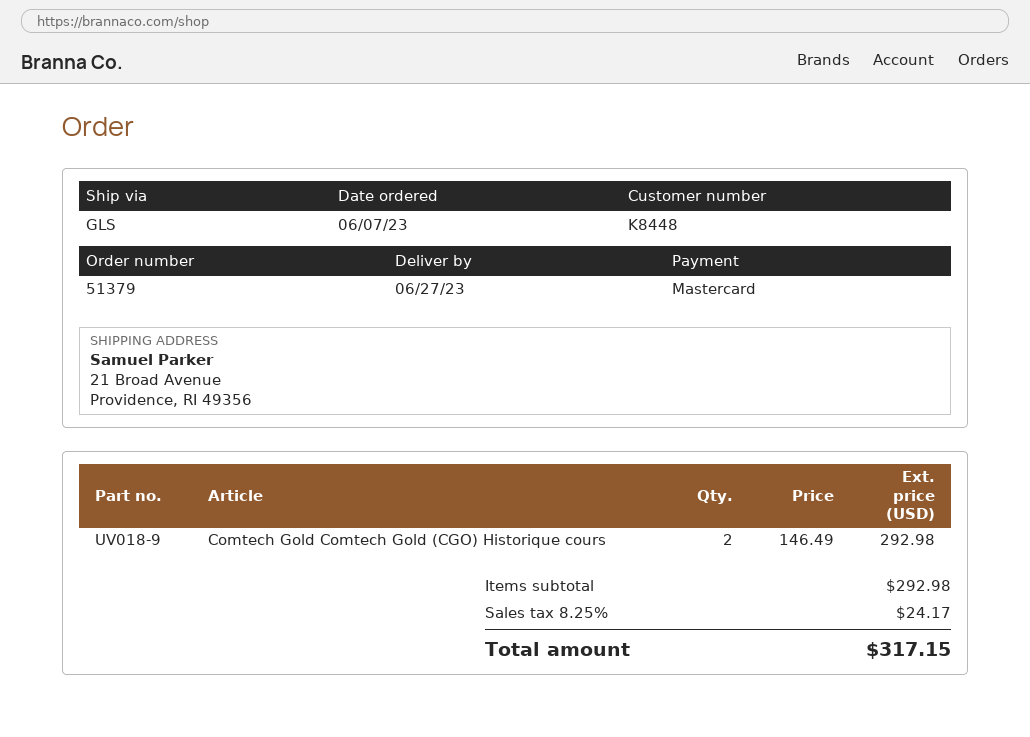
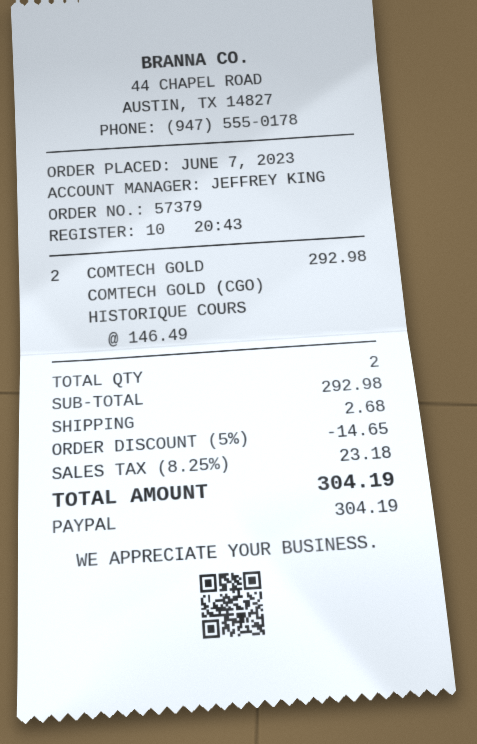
order number: 51379 -> 57379
payment method: Mastercard -> PayPal
discount: none -> 5% = 14.65
shipping: none -> 2.68
tax: 8.25% = 24.17 -> 8.25% = 23.18
total: 317.15 -> 304.19

